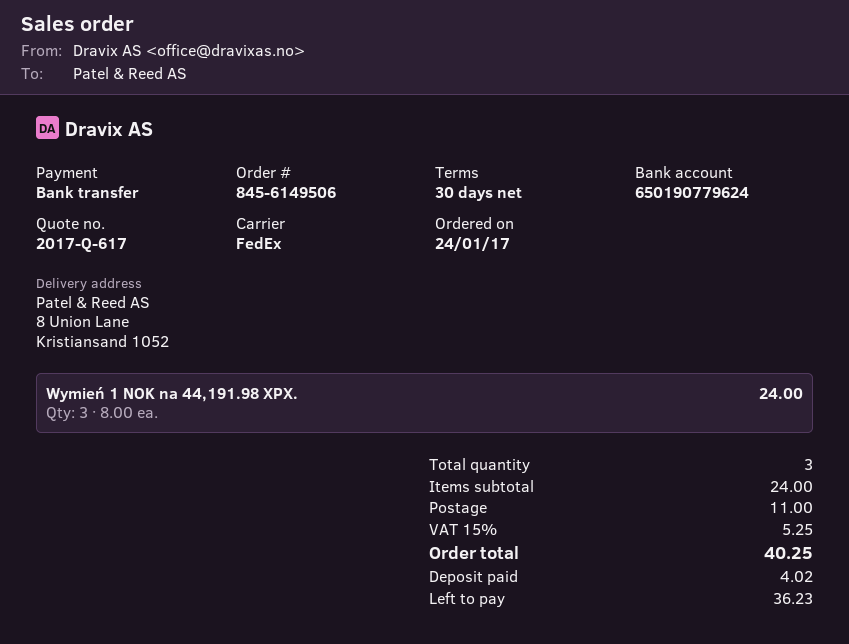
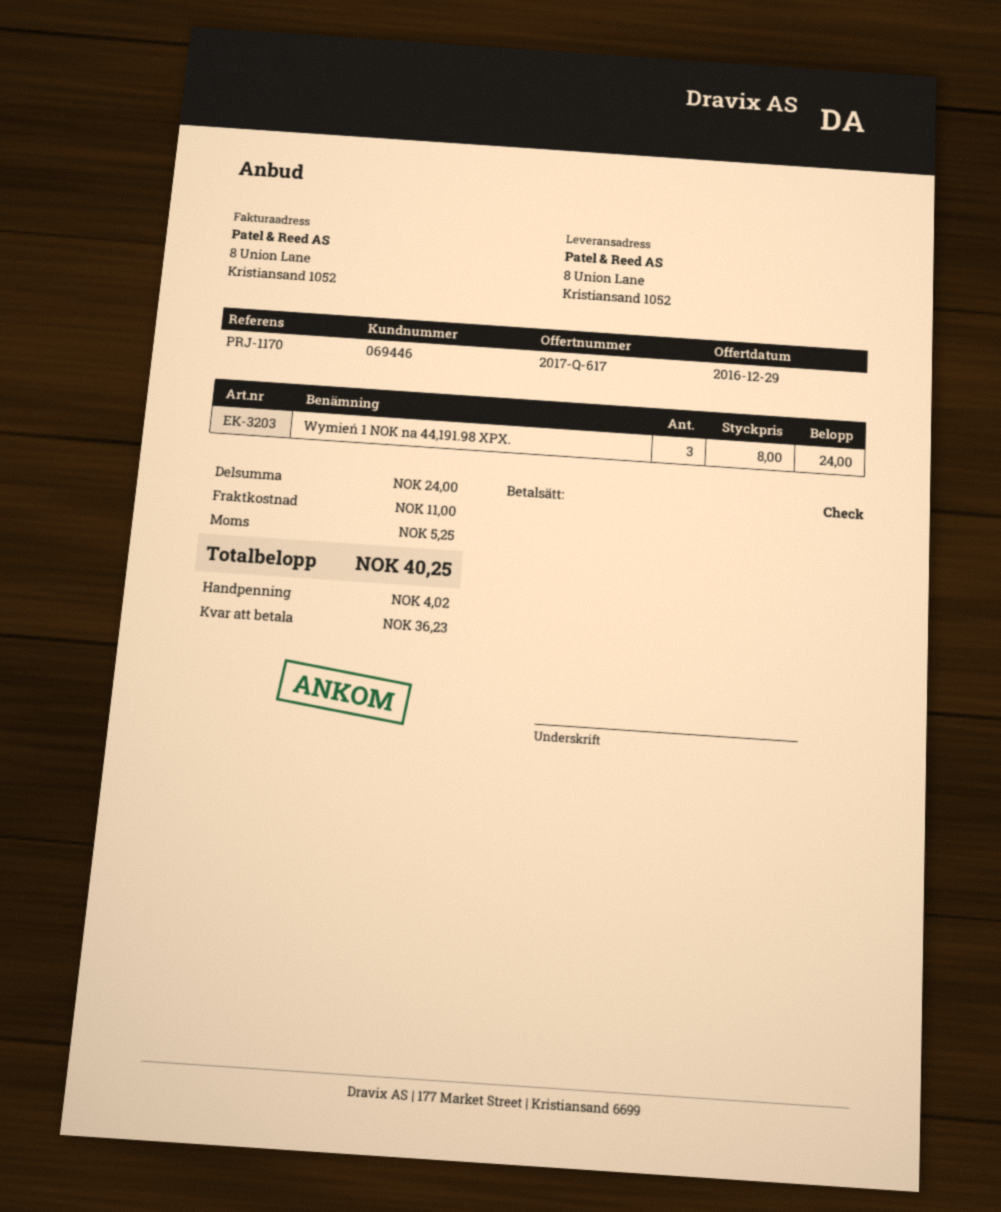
payment method: bank transfer -> cheque

